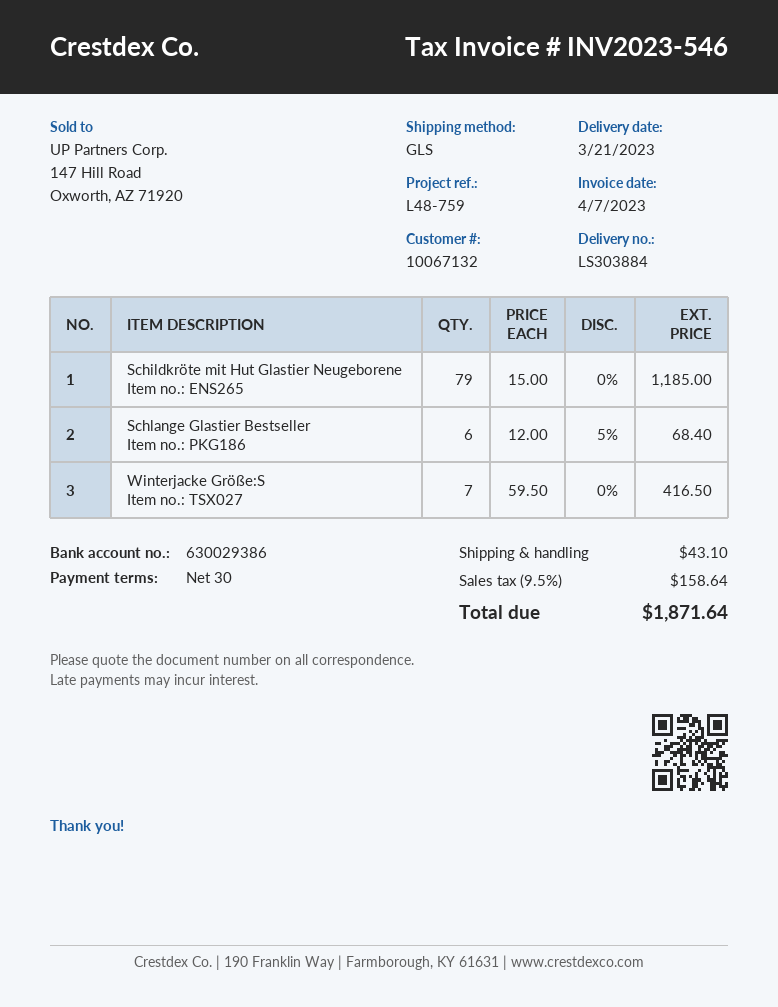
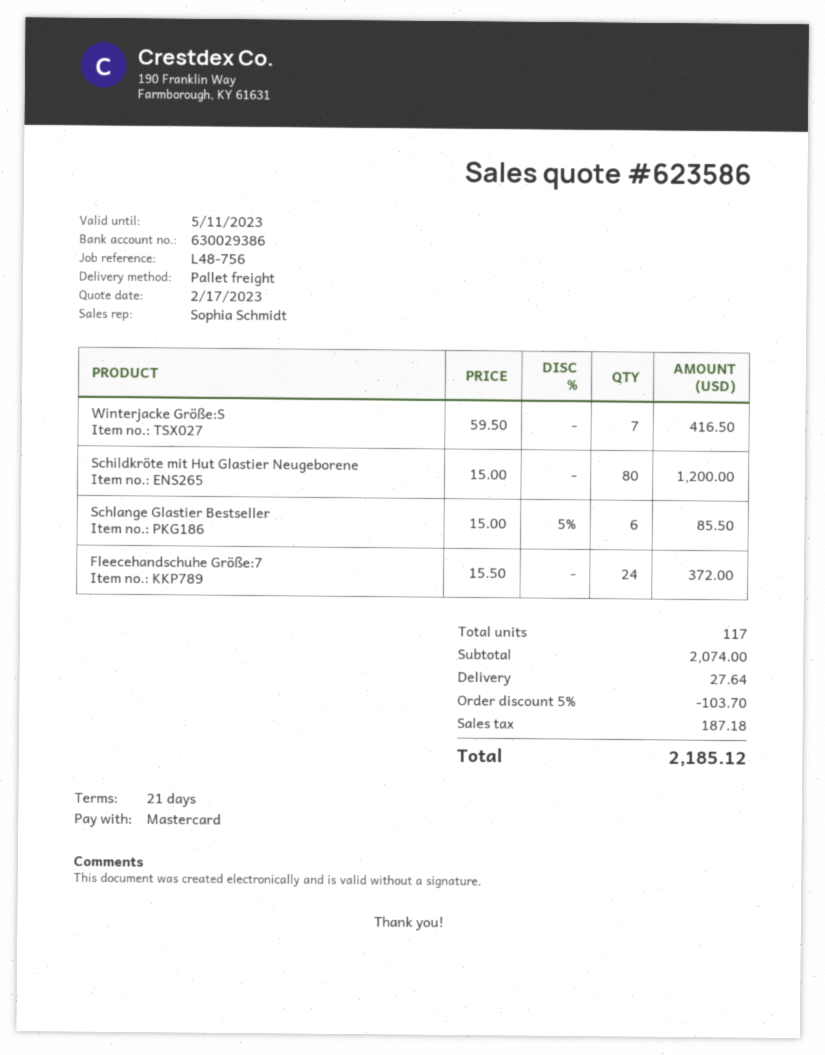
payment terms: 30 days -> 21 days
reference: L48-759 -> L48-756
shipping method: GLS -> pallet freight
Schildkröte mit Hut Glastier Neugeborene: 79 x 15.00 = 1185.00 -> 80 x 15.00 = 1200.00
Schlange Glastier Bestseller: 6 x 12.00 - 5% = 68.40 -> 6 x 15.00 - 5% = 85.50
Fleecehandschuhe Größe:7: none -> 24 x 15.50 = 372.00
discount: none -> 5% = 103.70
shipping: 43.10 -> 27.64
tax: 158.64 -> 187.18
total: 1871.64 -> 2185.12

